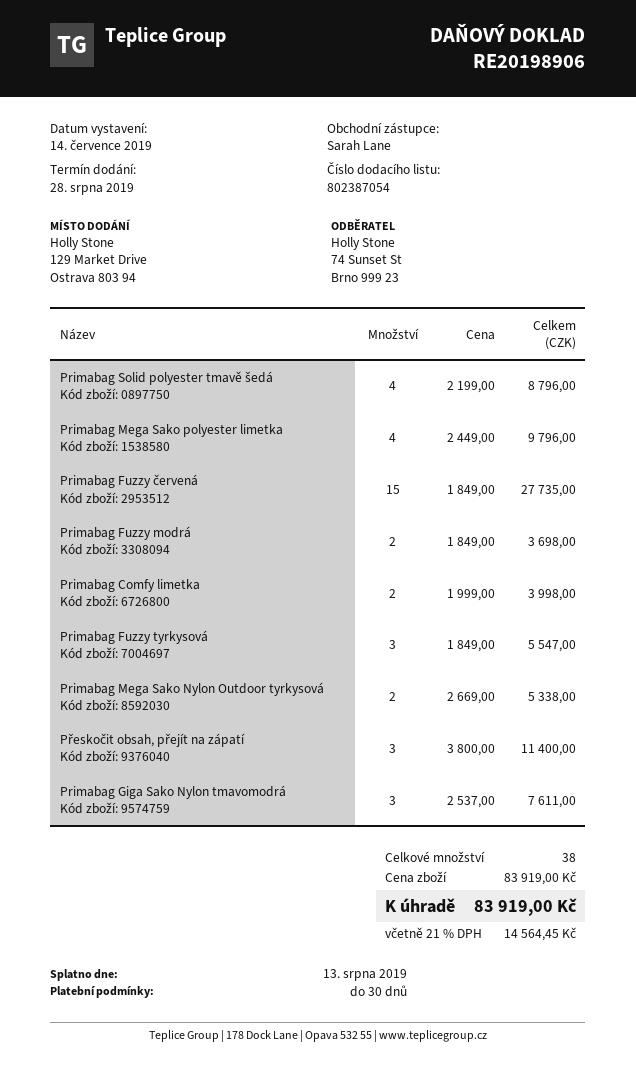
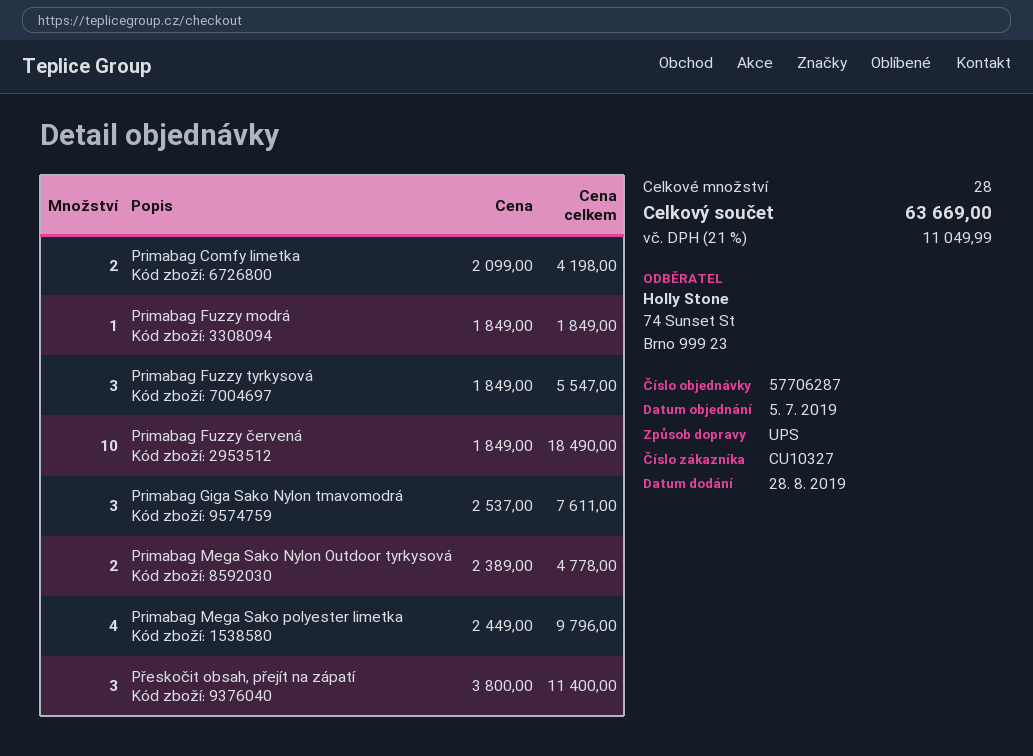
Primabag Solid polyester tmavě šedá: 4 x 2199.00 = 8796.00 -> none
Primabag Fuzzy červená: 15 x 1849.00 = 27735.00 -> 10 x 1849.00 = 18490.00
Primabag Fuzzy modrá: 2 x 1849.00 = 3698.00 -> 1 x 1849.00 = 1849.00
Primabag Comfy limetka: 2 x 1999.00 = 3998.00 -> 2 x 2099.00 = 4198.00
Primabag Mega Sako Nylon Outdoor tyrkysová: 2 x 2669.00 = 5338.00 -> 2 x 2389.00 = 4778.00
total quantity: 38 -> 28
tax: 21% = 14564.45 -> 21% = 11049.99
total: 83919.00 -> 63669.00

